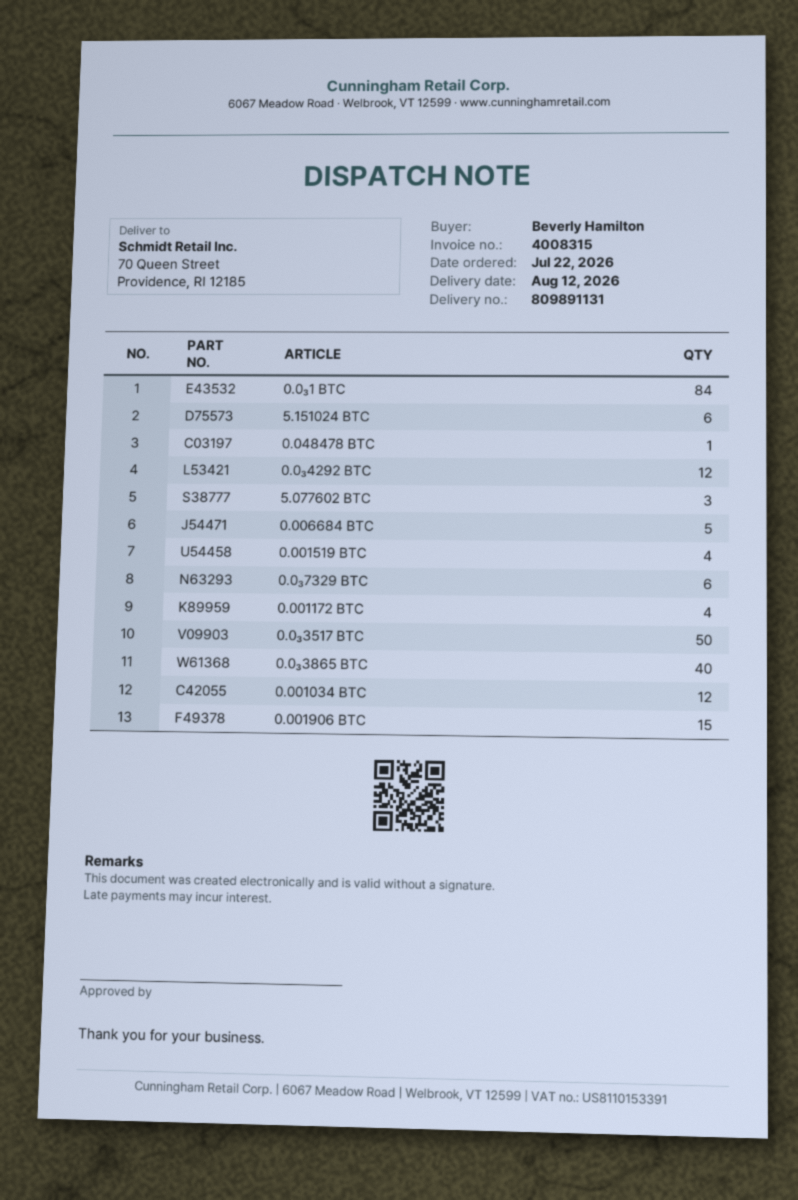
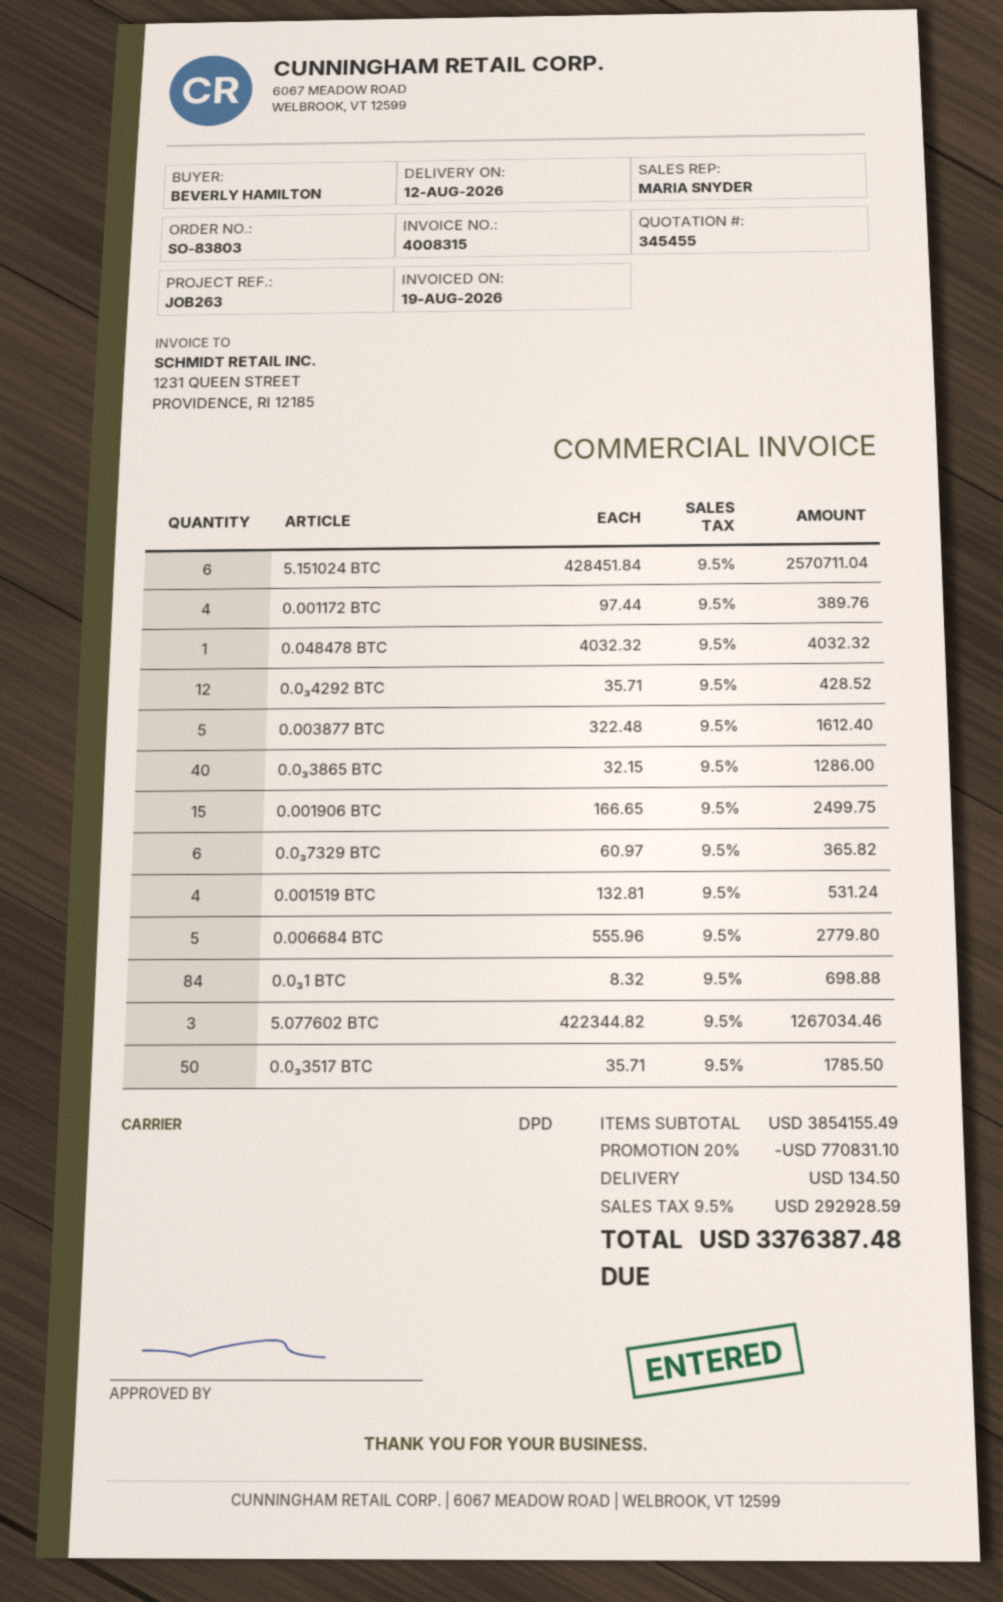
0.001034 BTC: 12 -> none
0.003877 BTC: none -> 5

